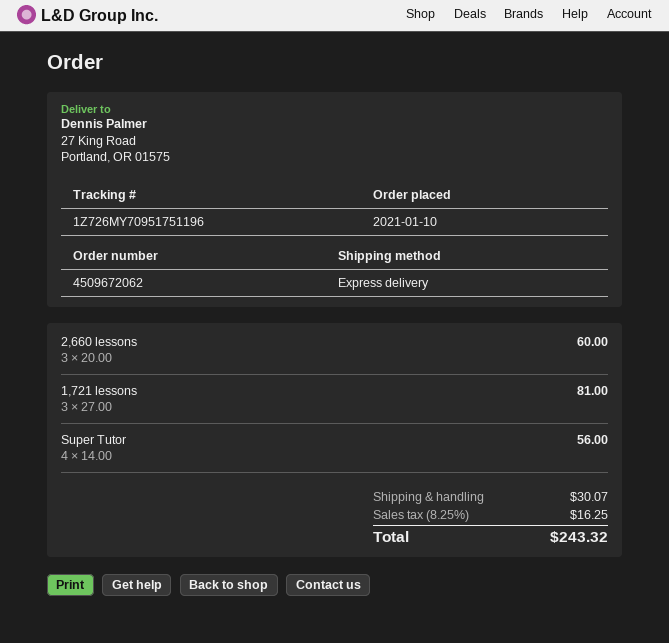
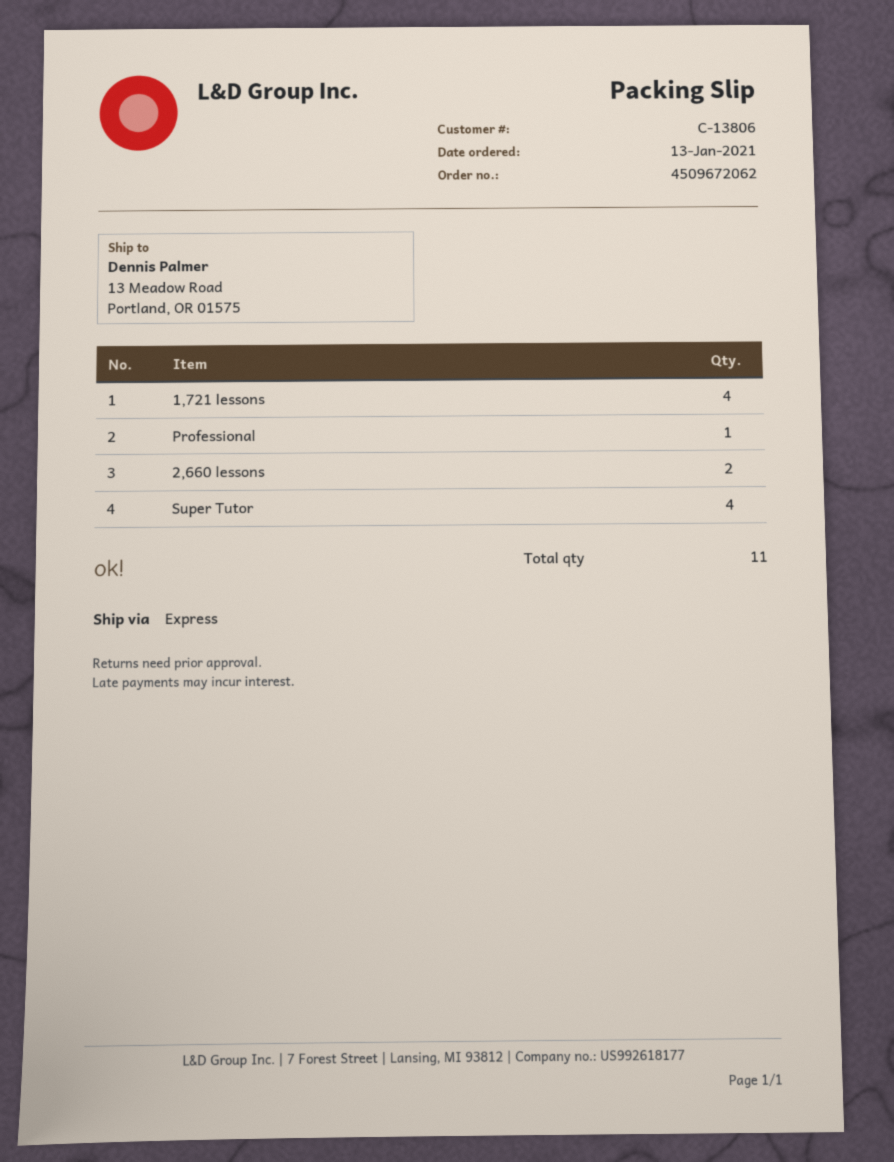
order date: 2021-01-10 -> 2021-01-13
ship to: 27 King Road, Portland, OR 01575 -> 13 Meadow Road, Portland, OR 01575
2,660 lessons: 3 -> 2
1,721 lessons: 3 -> 4
Professional: none -> 1

